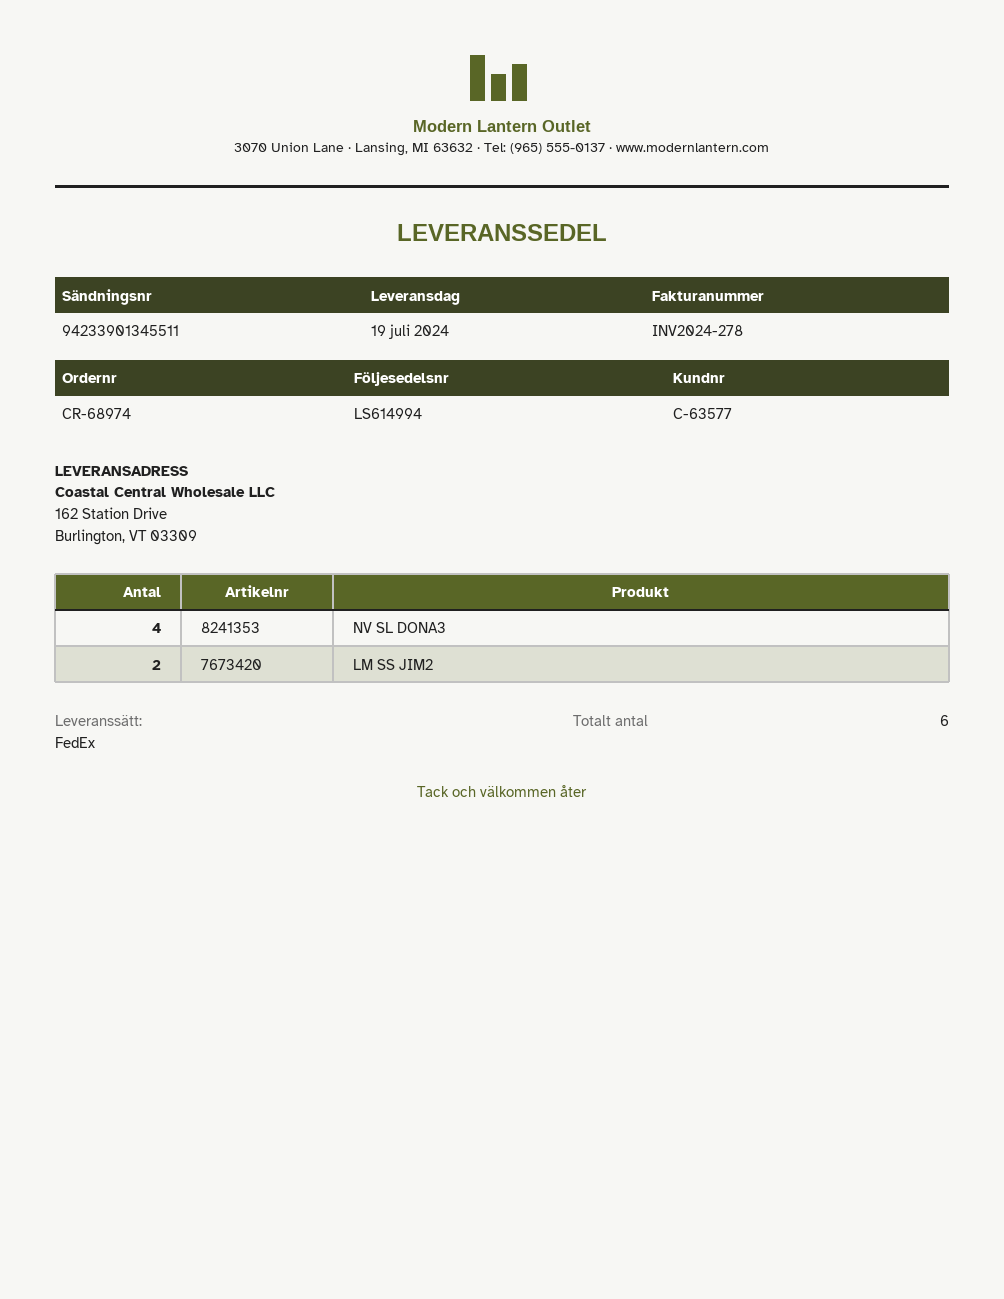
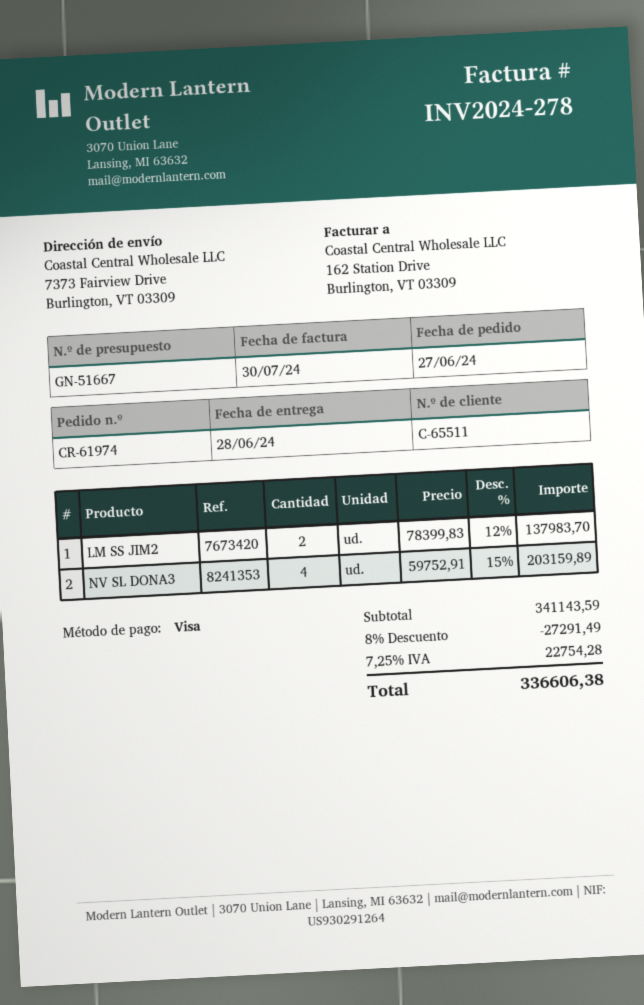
order number: CR-68974 -> CR-61974
delivery date: 2024-07-19 -> 2024-06-28
customer number: C-63577 -> C-65511
ship to: 162 Station Drive, Burlington, VT 03309 -> 7373 Fairview Drive, Burlington, VT 03309

